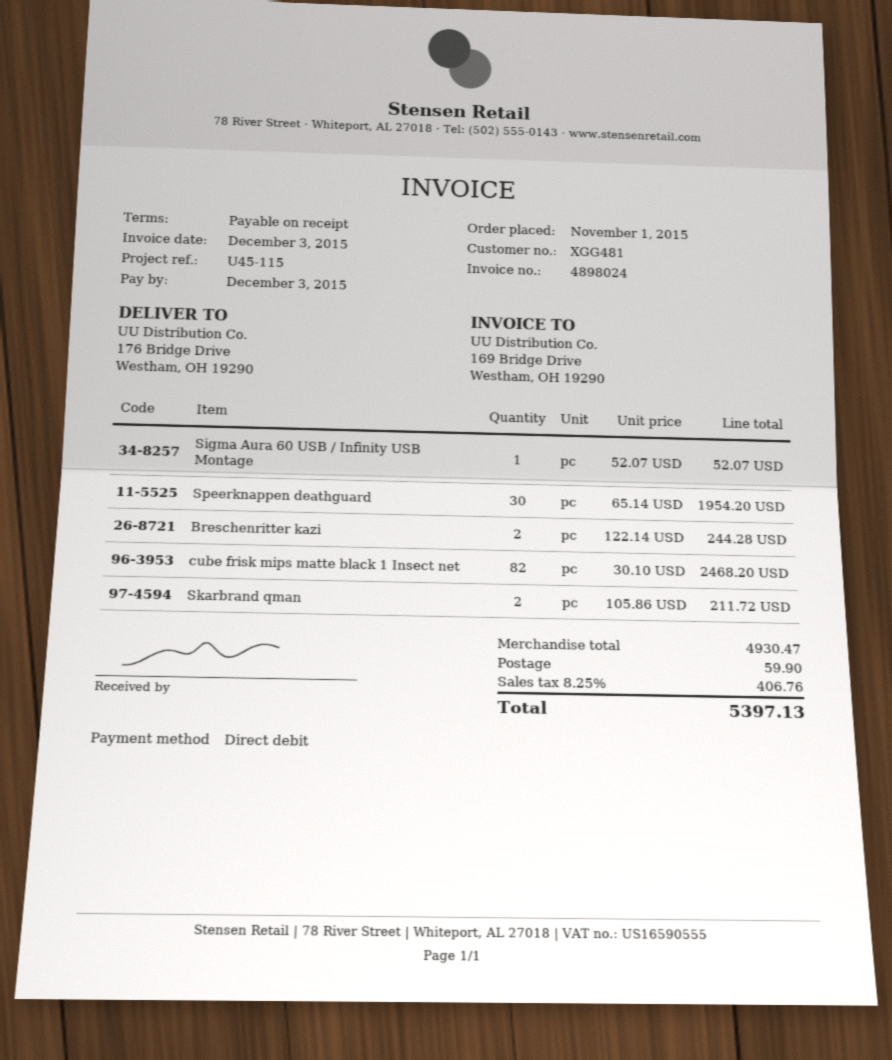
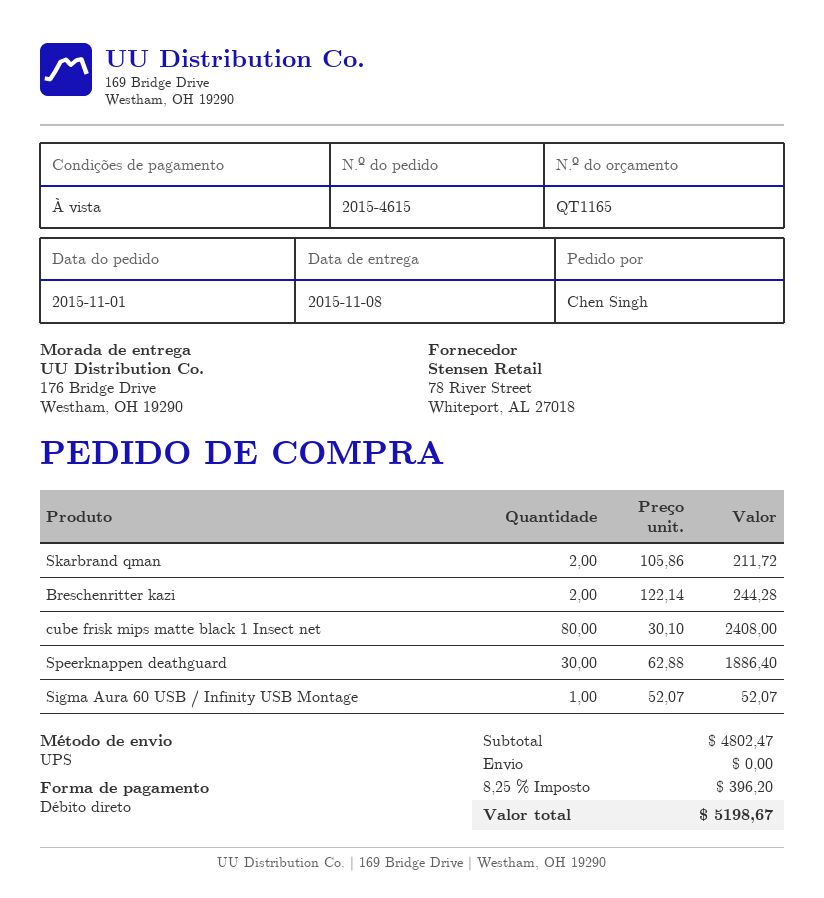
Speerknappen deathguard: 30 x 65.14 = 1954.20 -> 30 x 62.88 = 1886.40
cube frisk mips matte black 1 Insect net: 82 x 30.10 = 2468.20 -> 80 x 30.10 = 2408.00
subtotal: 4930.47 -> 4802.47
shipping: 59.90 -> 0.00
tax: 8.25% = 406.76 -> 8.25% = 396.20
total: 5397.13 -> 5198.67

